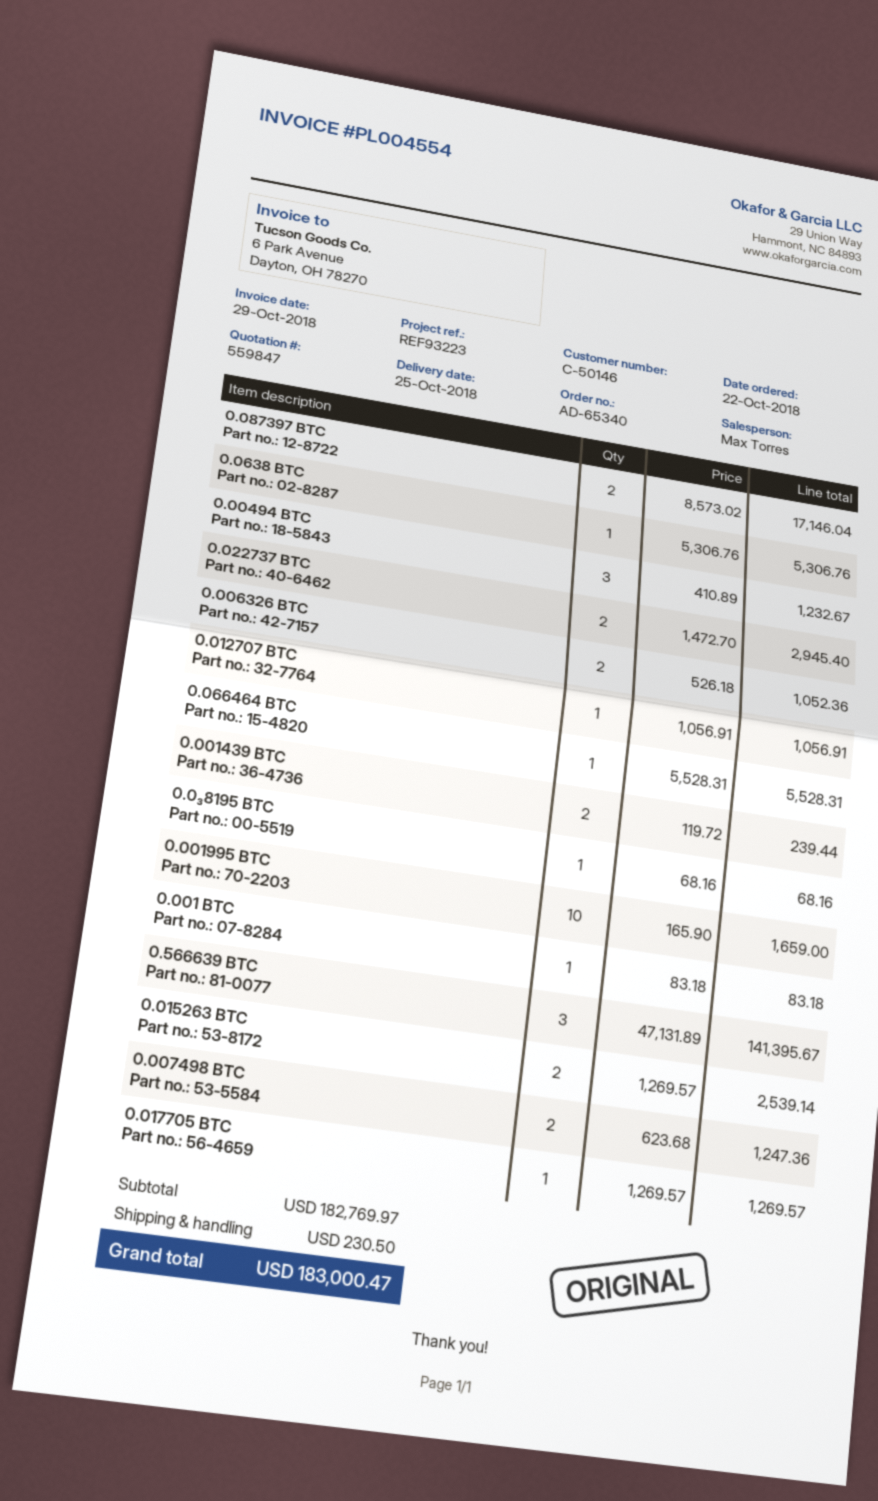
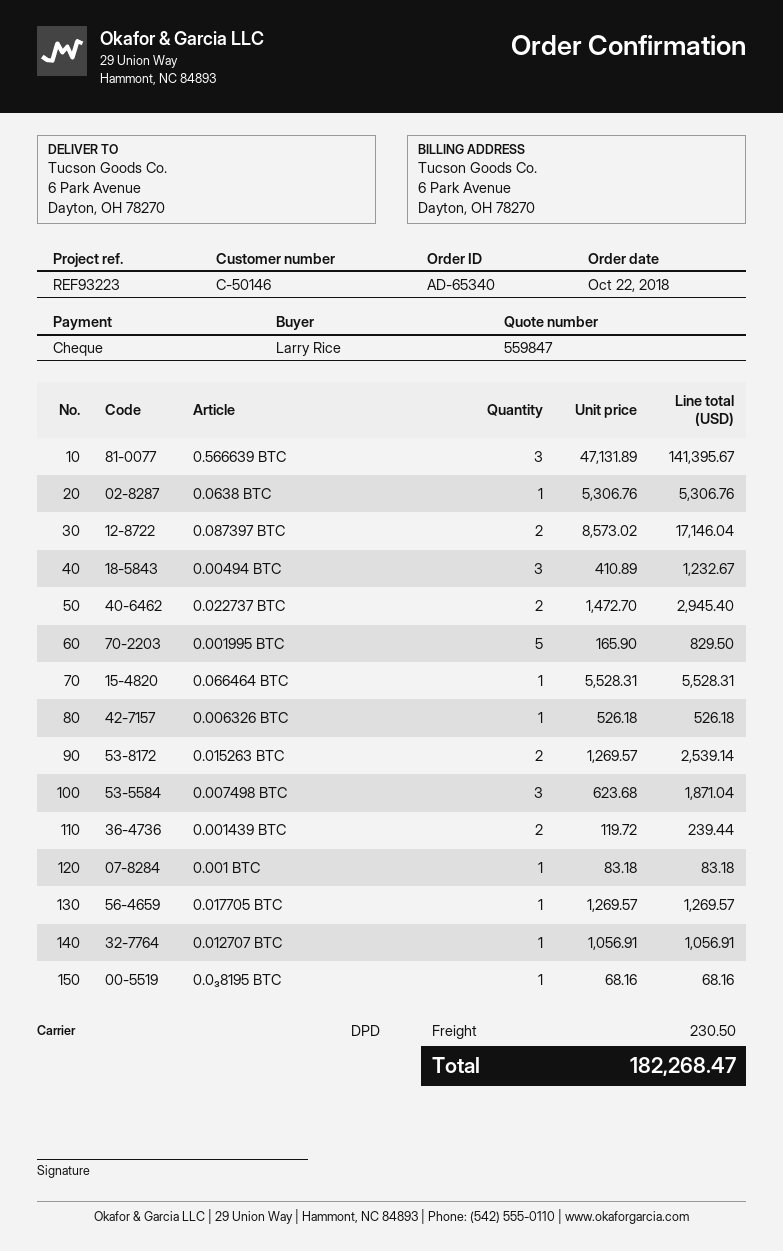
0.006326 BTC: 2 x 526.18 = 1052.36 -> 1 x 526.18 = 526.18
0.001995 BTC: 10 x 165.90 = 1659.00 -> 5 x 165.90 = 829.50
0.007498 BTC: 2 x 623.68 = 1247.36 -> 3 x 623.68 = 1871.04
total: 183000.47 -> 182268.47

